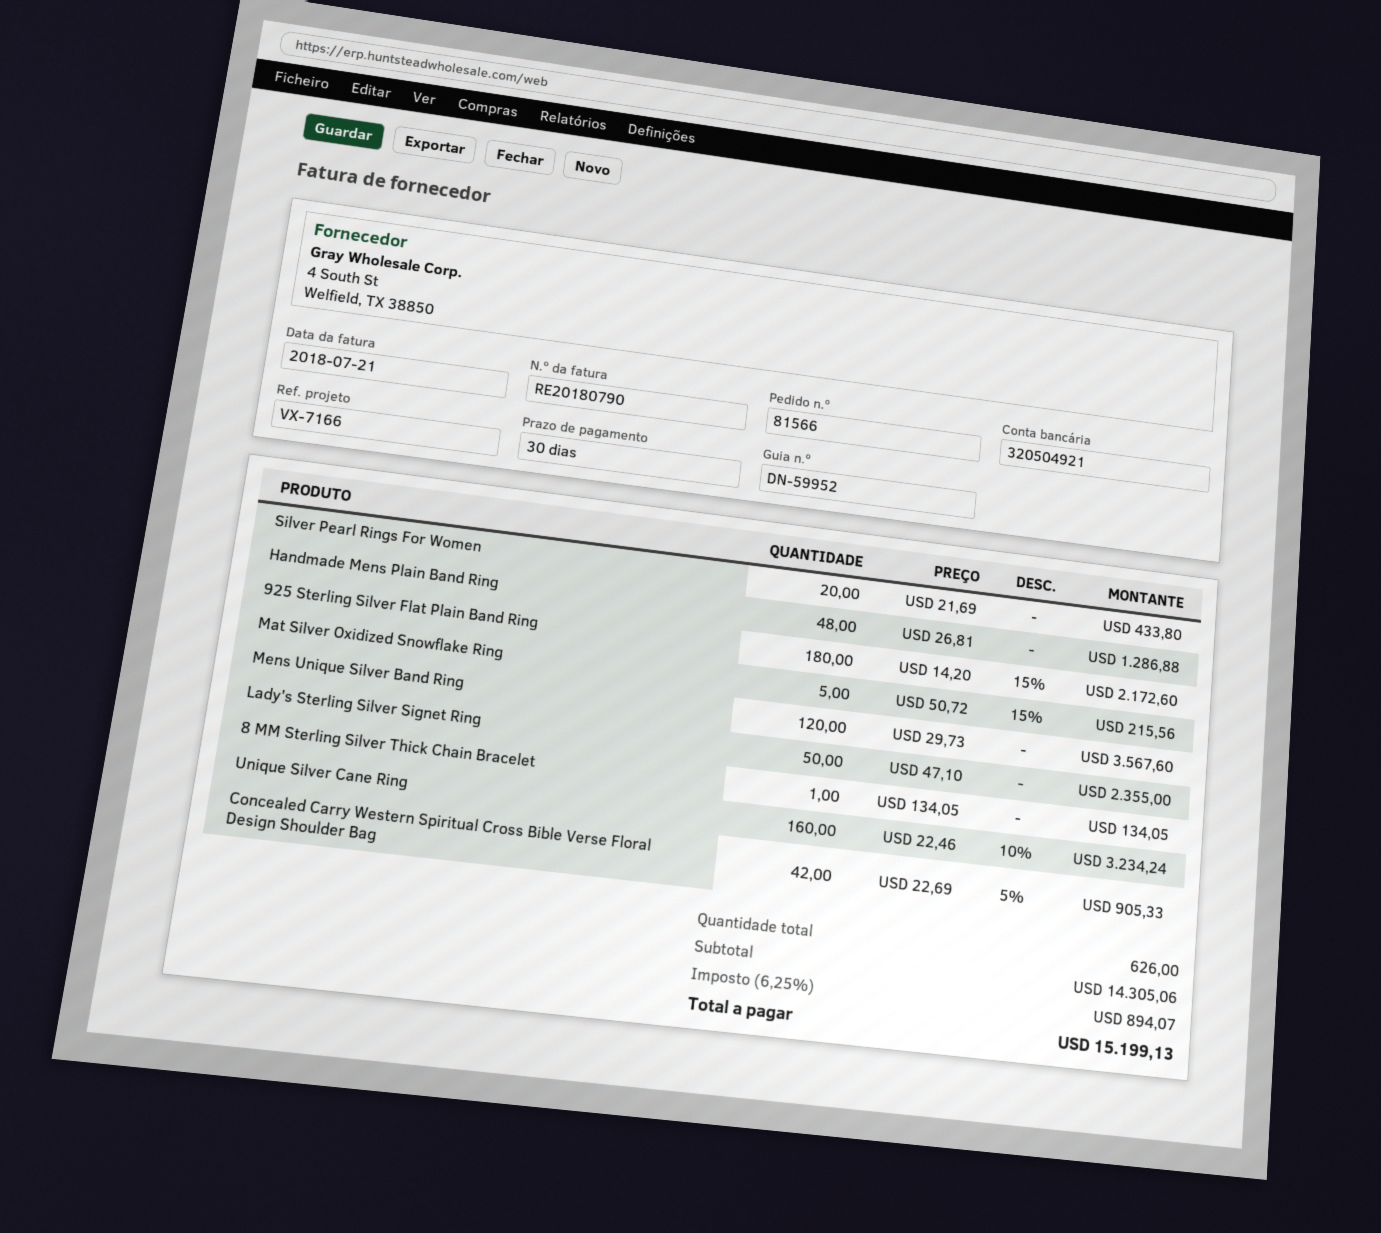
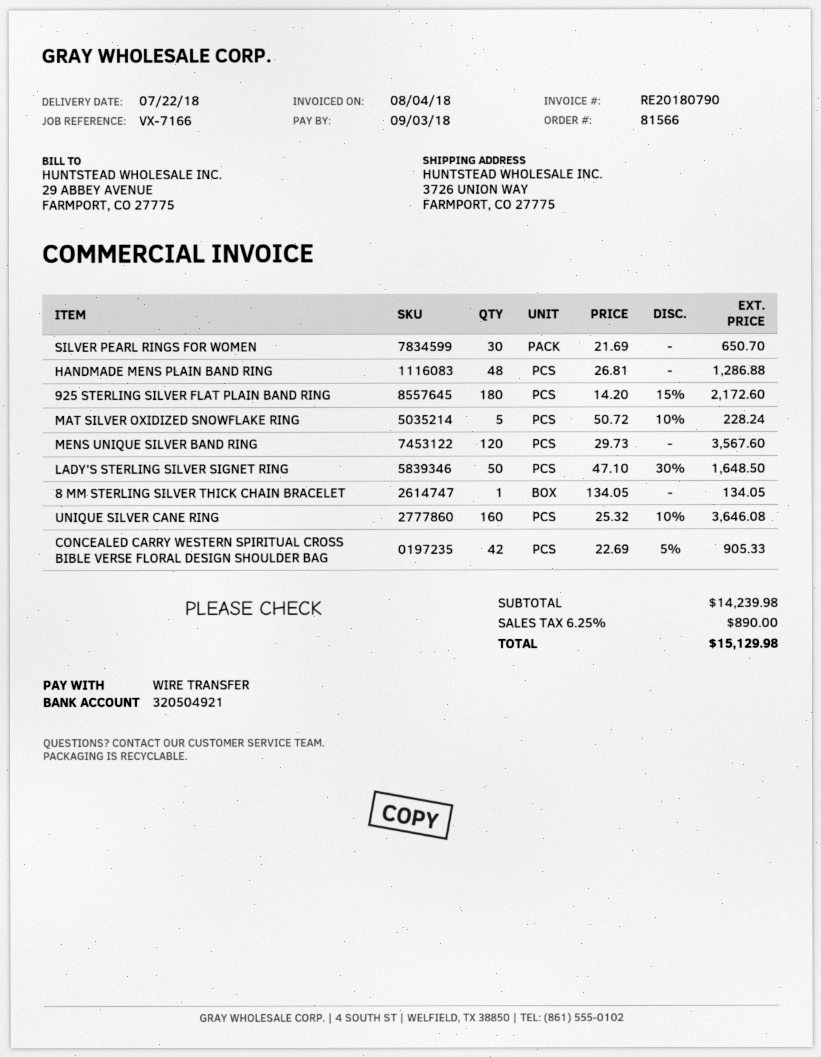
invoice date: 2018-07-21 -> 2018-08-04
Silver Pearl Rings For Women: 20 x 21.69 = 433.80 -> 30 x 21.69 = 650.70
Mat Silver Oxidized Snowflake Ring: 5 x 50.72 - 15% = 215.56 -> 5 x 50.72 - 10% = 228.24
Lady's Sterling Silver Signet Ring: 50 x 47.10 = 2355.00 -> 50 x 47.10 - 30% = 1648.50
Unique Silver Cane Ring: 160 x 22.46 - 10% = 3234.24 -> 160 x 25.32 - 10% = 3646.08
subtotal: 14305.06 -> 14239.98
tax: 6.25% = 894.07 -> 6.25% = 890.00
total: 15199.13 -> 15129.98

